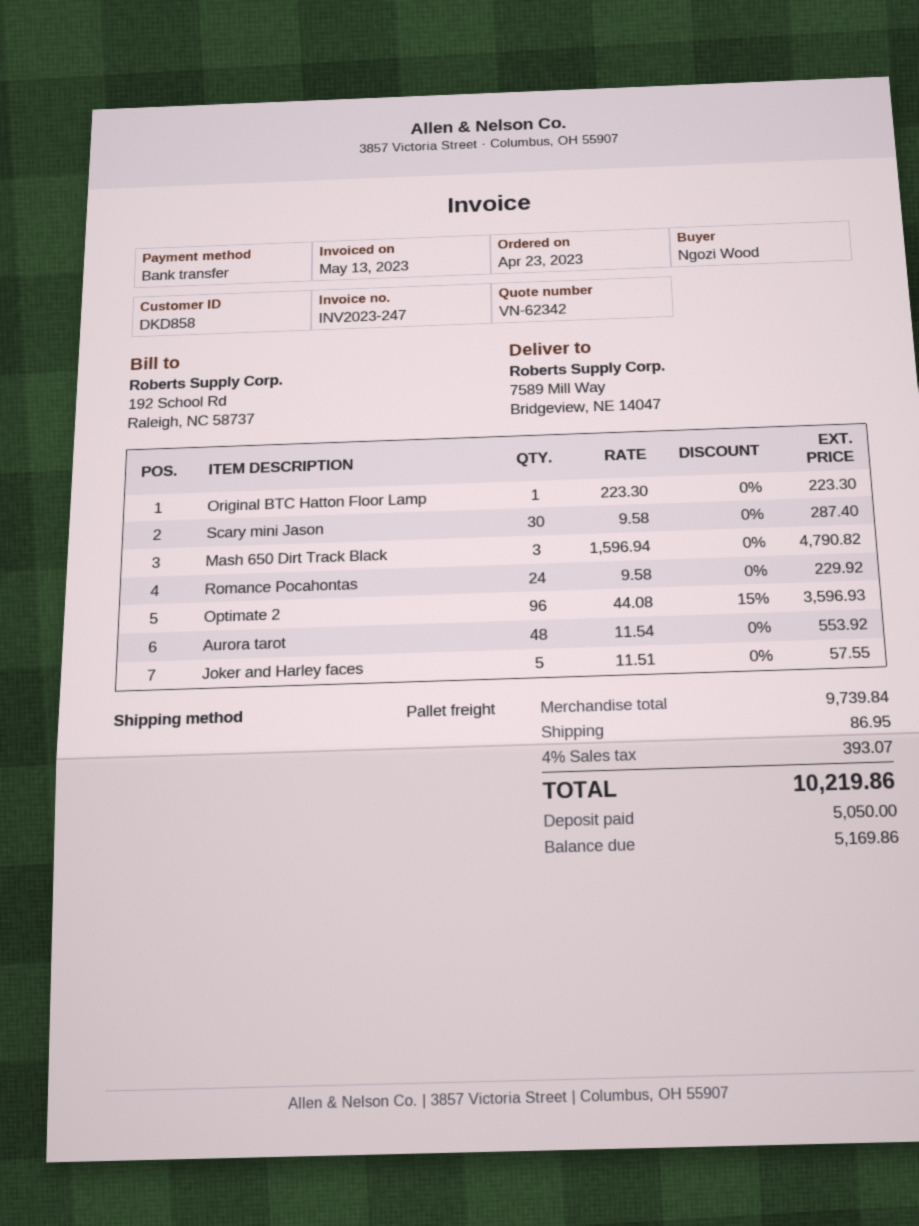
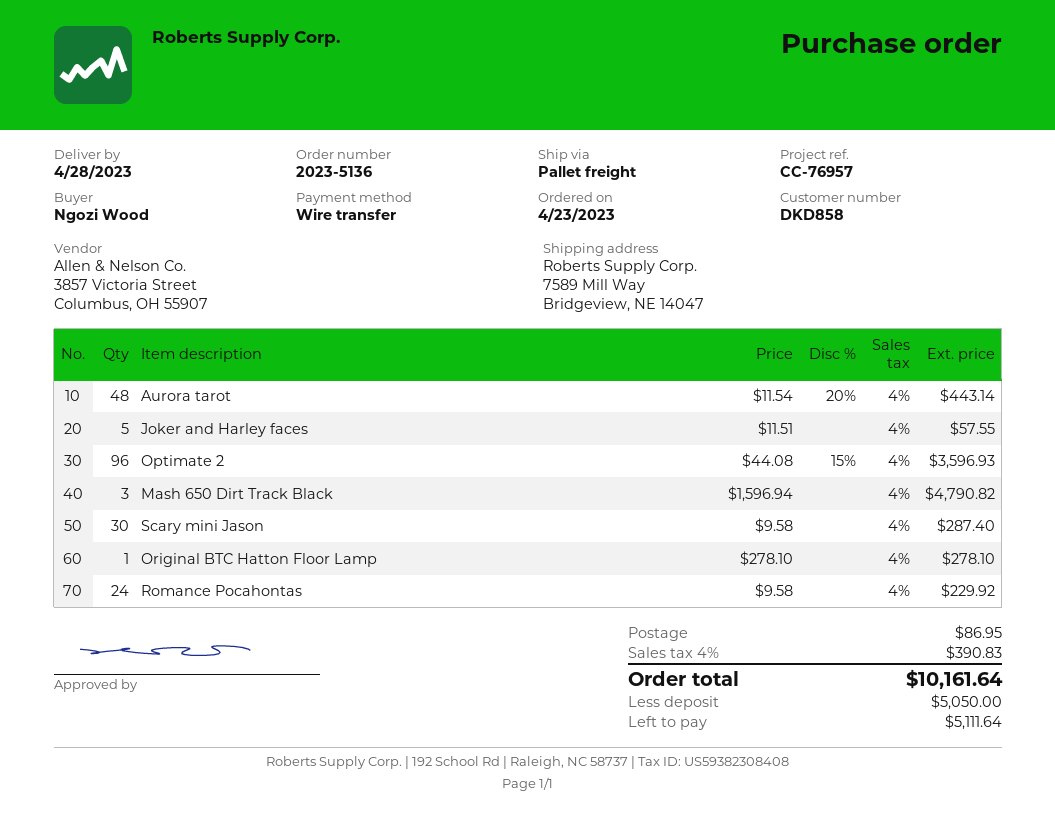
Original BTC Hatton Floor Lamp: 1 x 223.30 = 223.30 -> 1 x 278.10 = 278.10
Aurora tarot: 48 x 11.54 = 553.92 -> 48 x 11.54 - 20% = 443.14
tax: 4% = 393.07 -> 4% = 390.83
total: 10219.86 -> 10161.64
balance: 5169.86 -> 5111.64

